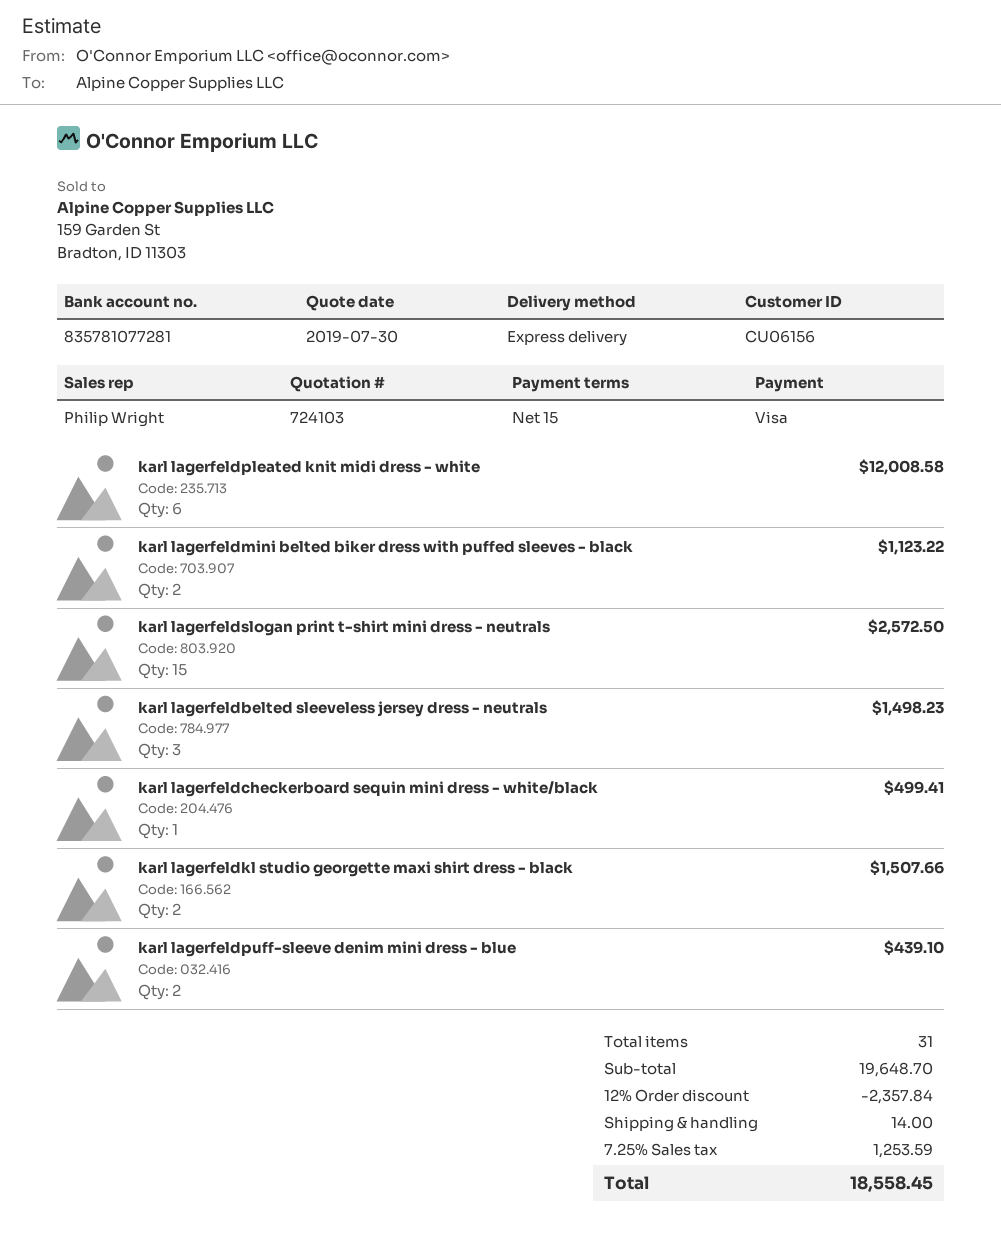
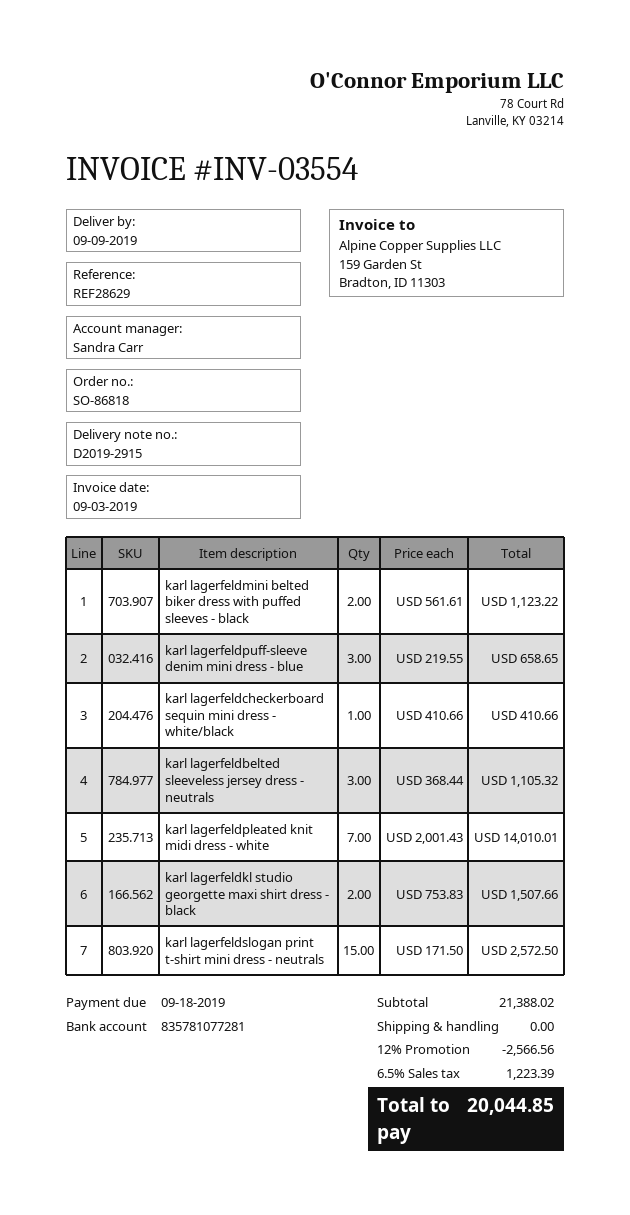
sales rep: Philip Wright -> Sandra Carr
karl lagerfeldpleated knit midi dress - white: 6 for 12008.58 -> 7 for 14010.01
karl lagerfeldbelted sleeveless jersey dress - neutrals: 3 for 1498.23 -> 3 for 1105.32
karl lagerfeldcheckerboard sequin mini dress - white/black: 1 for 499.41 -> 1 for 410.66
karl lagerfeldpuff-sleeve denim mini dress - blue: 2 for 439.10 -> 3 for 658.65
subtotal: 19648.70 -> 21388.02
discount: 12% = 2357.84 -> 12% = 2566.56
shipping: 14.00 -> 0.00
tax: 7.25% = 1253.59 -> 6.5% = 1223.39
total: 18558.45 -> 20044.85

